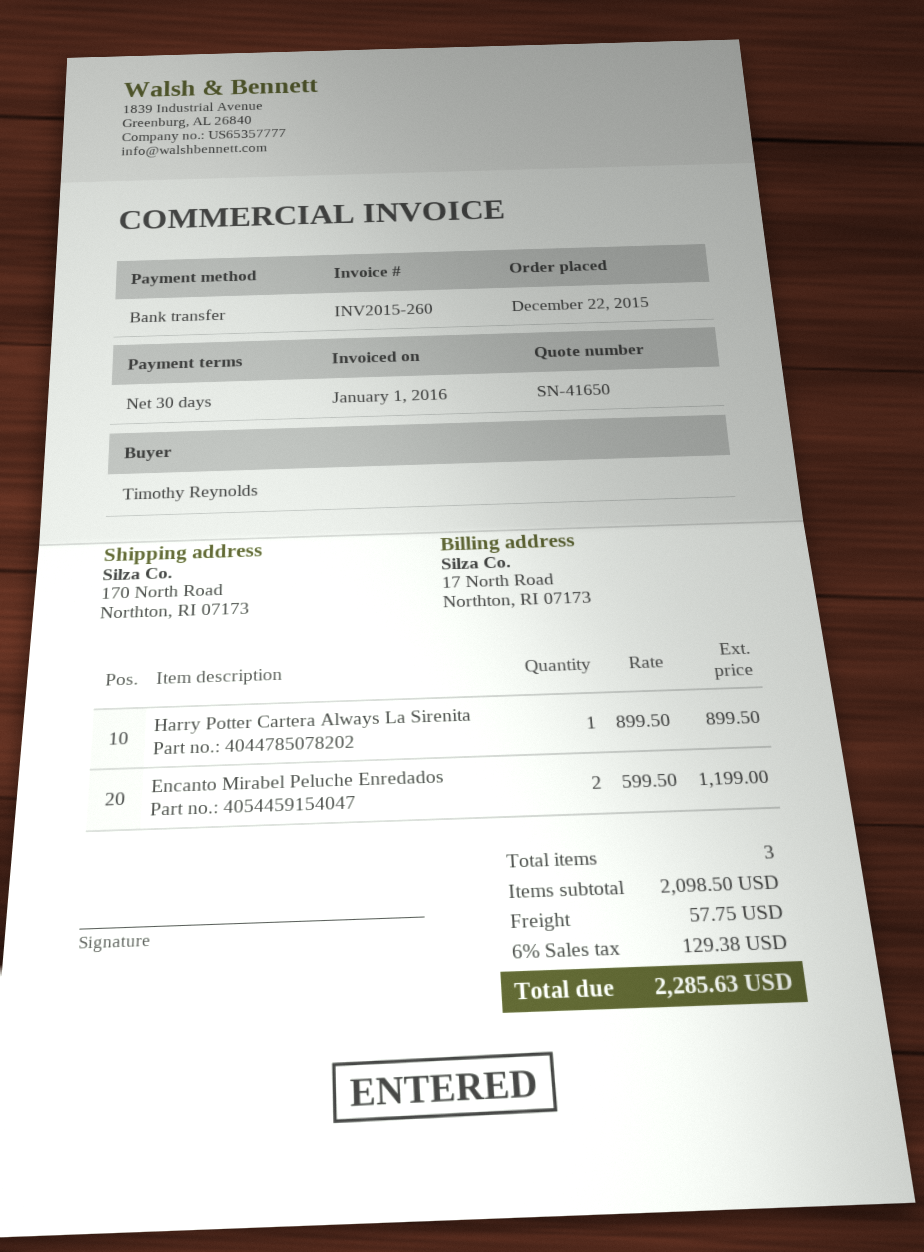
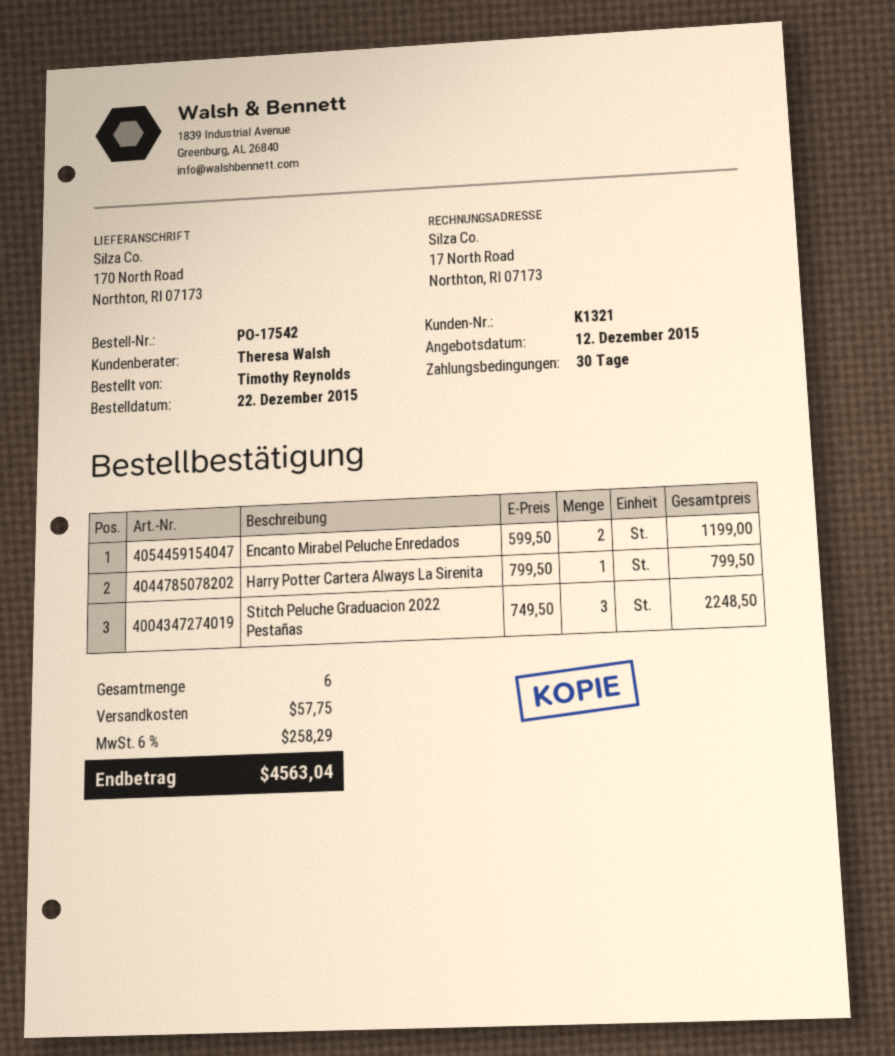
Harry Potter Cartera Always La Sirenita: 1 x 899.50 = 899.50 -> 1 x 799.50 = 799.50
Stitch Peluche Graduacion 2022 Pestañas: none -> 3 x 749.50 = 2248.50
total quantity: 3 -> 6
tax: 6% = 129.38 -> 6% = 258.29
total: 2285.63 -> 4563.04

